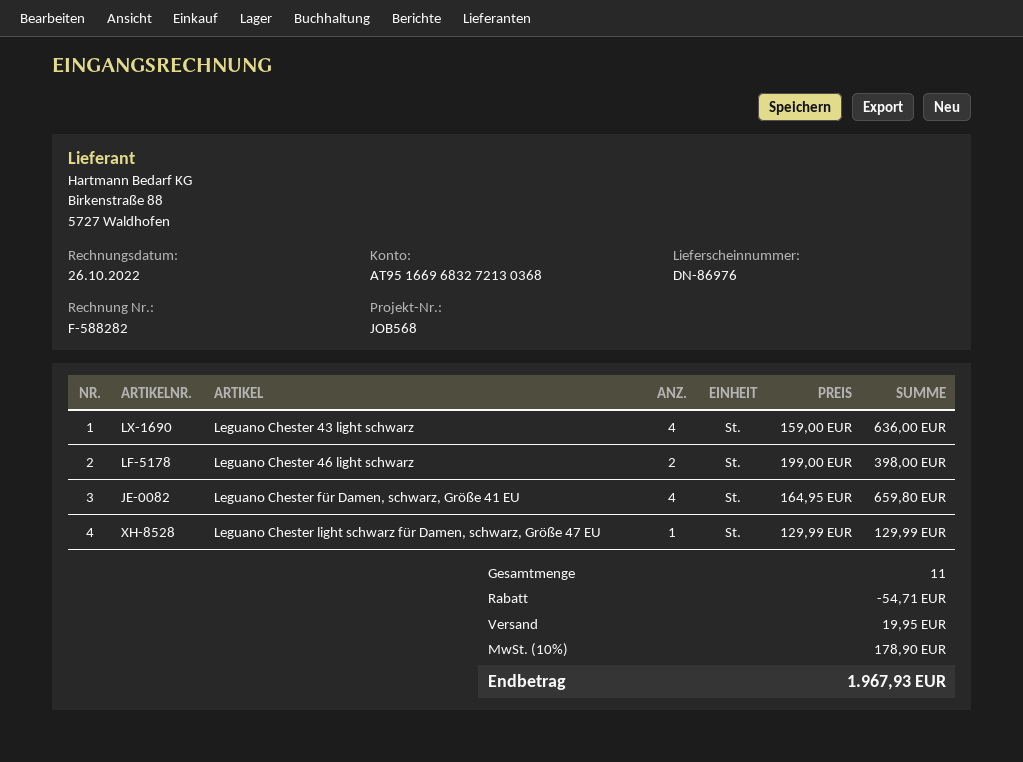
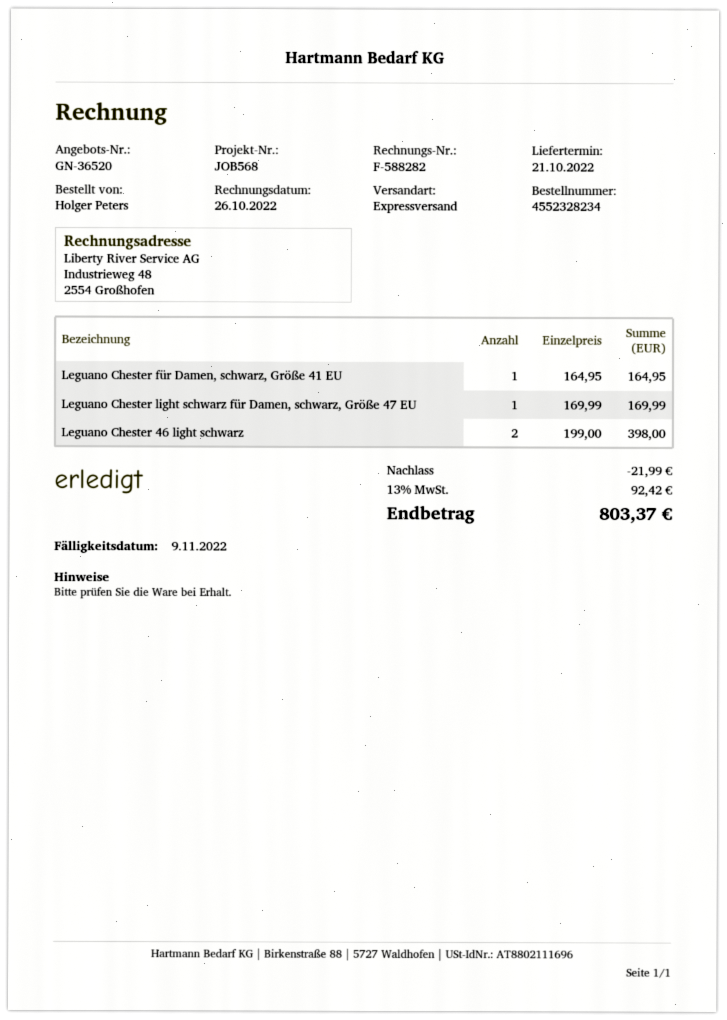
Leguano Chester 43 light schwarz: 4 x 159.00 = 636.00 -> none
Leguano Chester für Damen, schwarz, Größe 41 EU: 4 x 164.95 = 659.80 -> 1 x 164.95 = 164.95
Leguano Chester light schwarz für Damen, schwarz, Größe 47 EU: 1 x 129.99 = 129.99 -> 1 x 169.99 = 169.99
discount: 54.71 -> 21.99
shipping: 19.95 -> none
tax: 10% = 178.90 -> 13% = 92.42
total: 1967.93 -> 803.37

